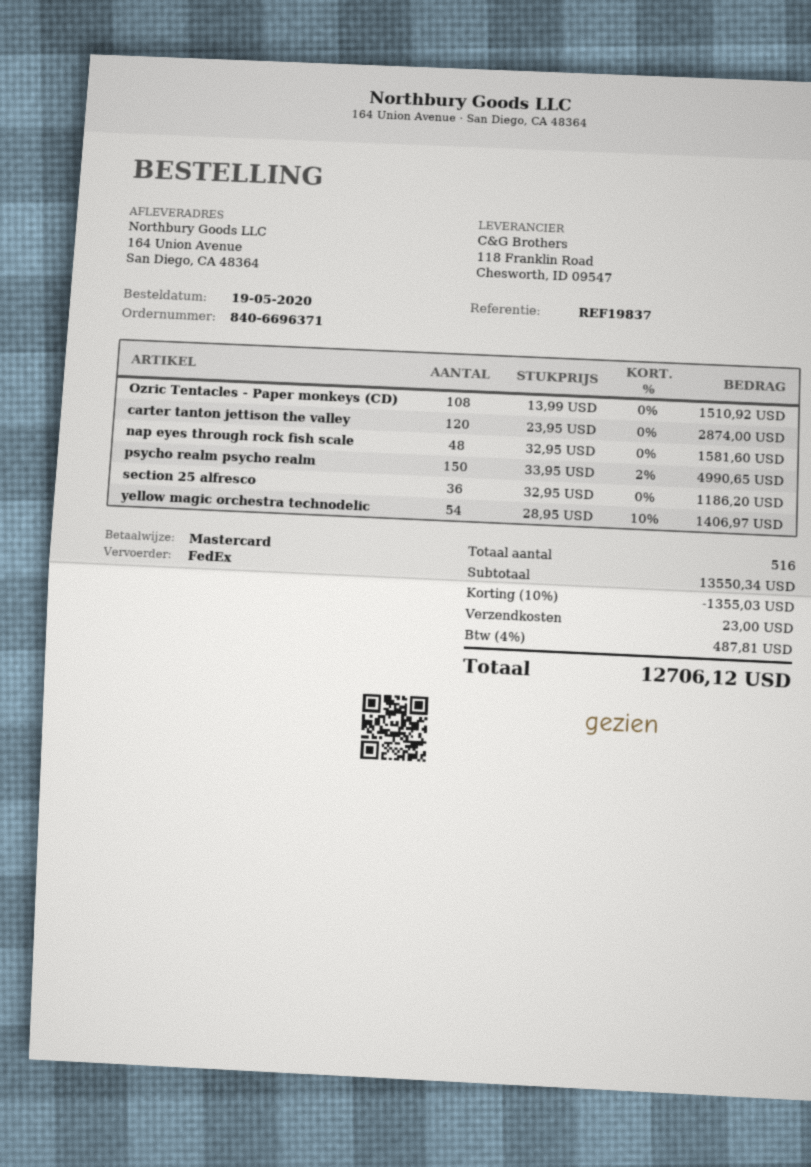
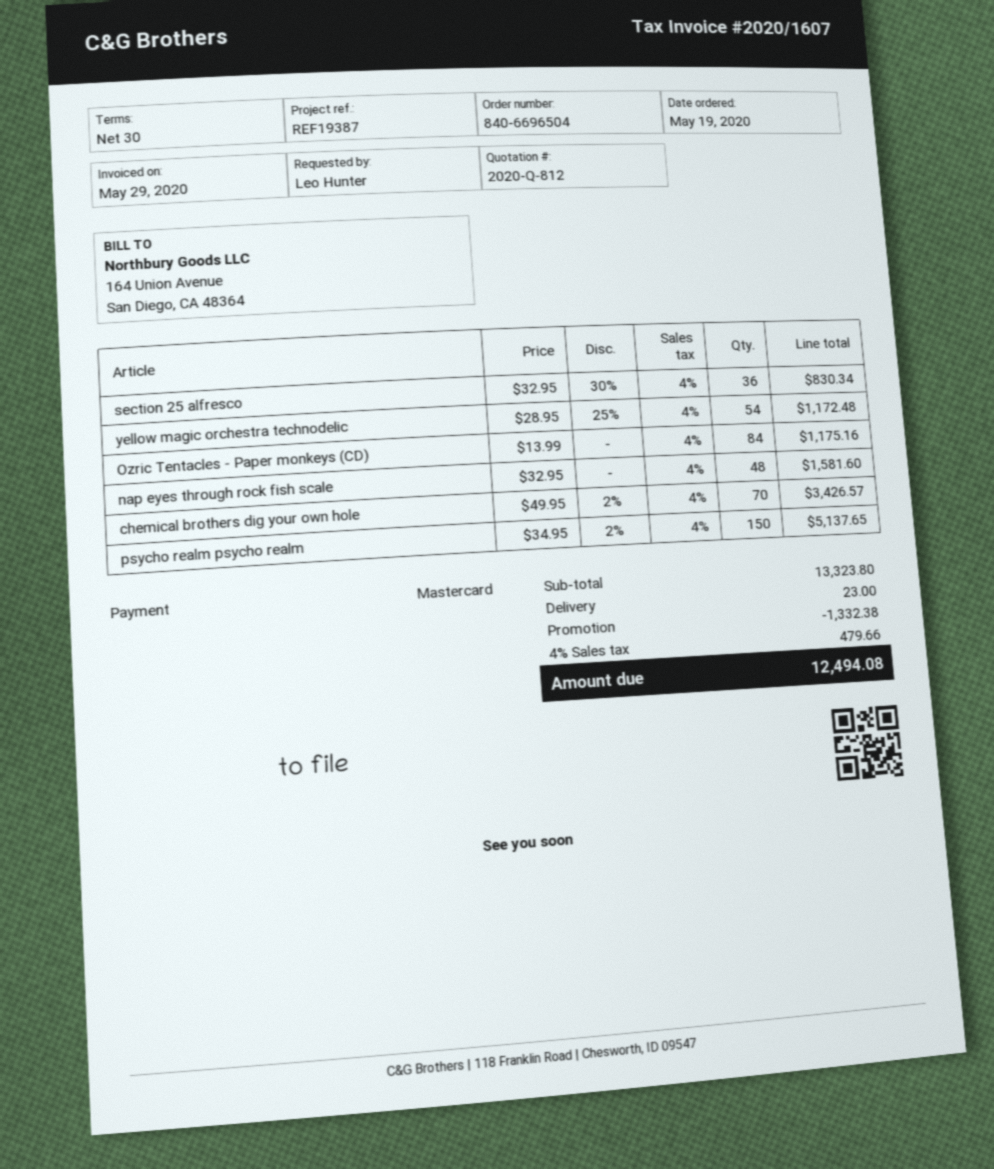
order number: 840-6696371 -> 840-6696504
reference: REF19837 -> REF19387
Ozric Tentacles - Paper monkeys (CD): 108 x 13.99 = 1510.92 -> 84 x 13.99 = 1175.16
carter tanton jettison the valley: 120 x 23.95 = 2874.00 -> none
psycho realm psycho realm: 150 x 33.95 - 2% = 4990.65 -> 150 x 34.95 - 2% = 5137.65
section 25 alfresco: 36 x 32.95 = 1186.20 -> 36 x 32.95 - 30% = 830.34
yellow magic orchestra technodelic: 54 x 28.95 - 10% = 1406.97 -> 54 x 28.95 - 25% = 1172.48
chemical brothers dig your own hole: none -> 70 x 49.95 - 2% = 3426.57
subtotal: 13550.34 -> 13323.80
discount: 1355.03 -> 1332.38
tax: 4% = 487.81 -> 4% = 479.66
total: 12706.12 -> 12494.08

